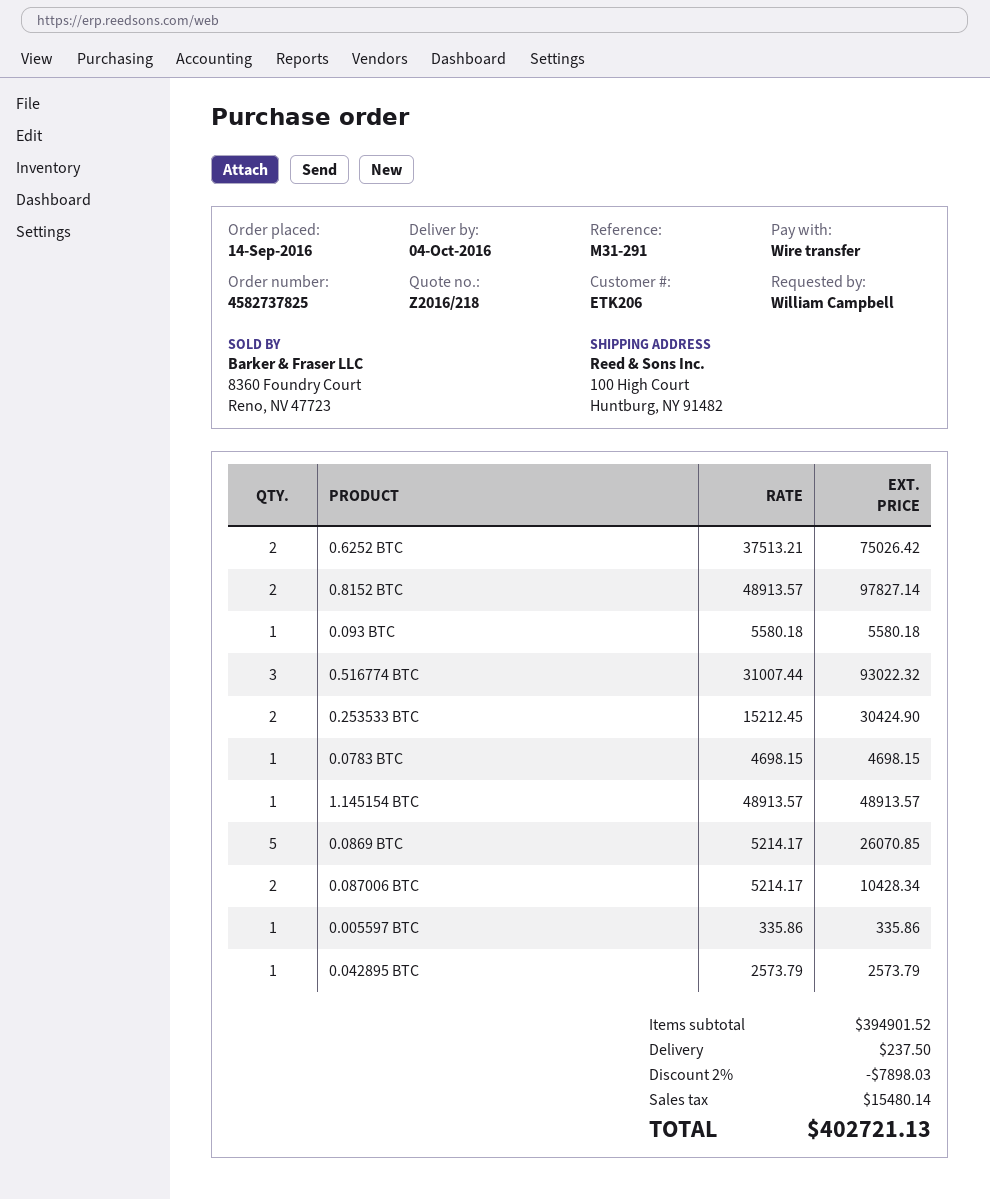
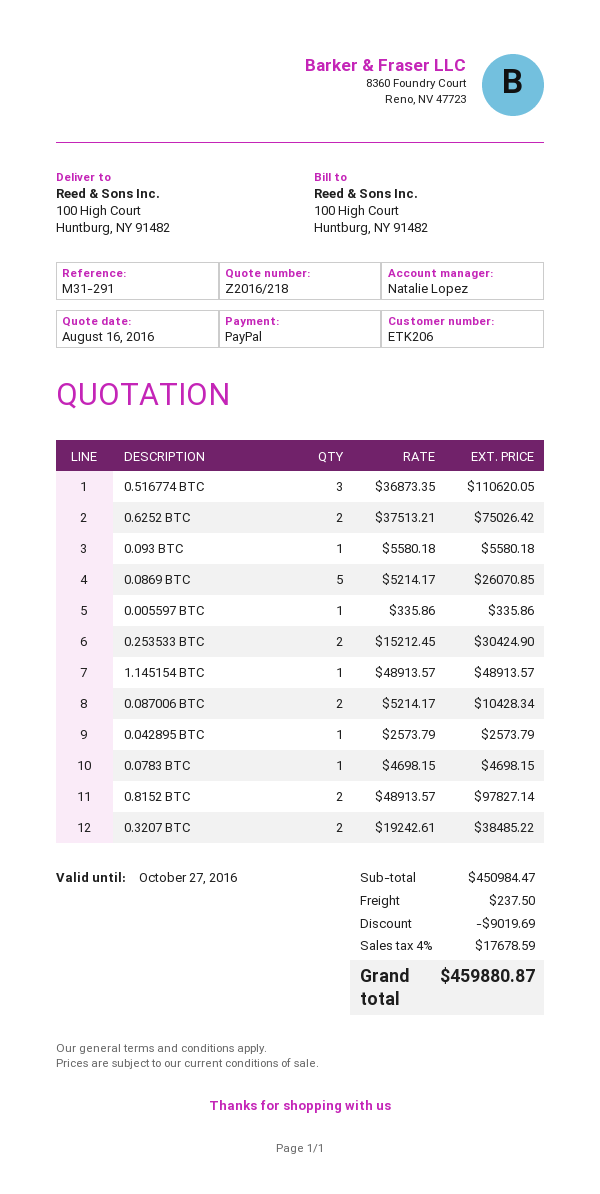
payment method: bank transfer -> PayPal
0.516774 BTC: 3 x 31007.44 = 93022.32 -> 3 x 36873.35 = 110620.05
0.3207 BTC: none -> 2 x 19242.61 = 38485.22
subtotal: 394901.52 -> 450984.47
discount: 7898.03 -> 9019.69
tax: 15480.14 -> 17678.59
total: 402721.13 -> 459880.87

